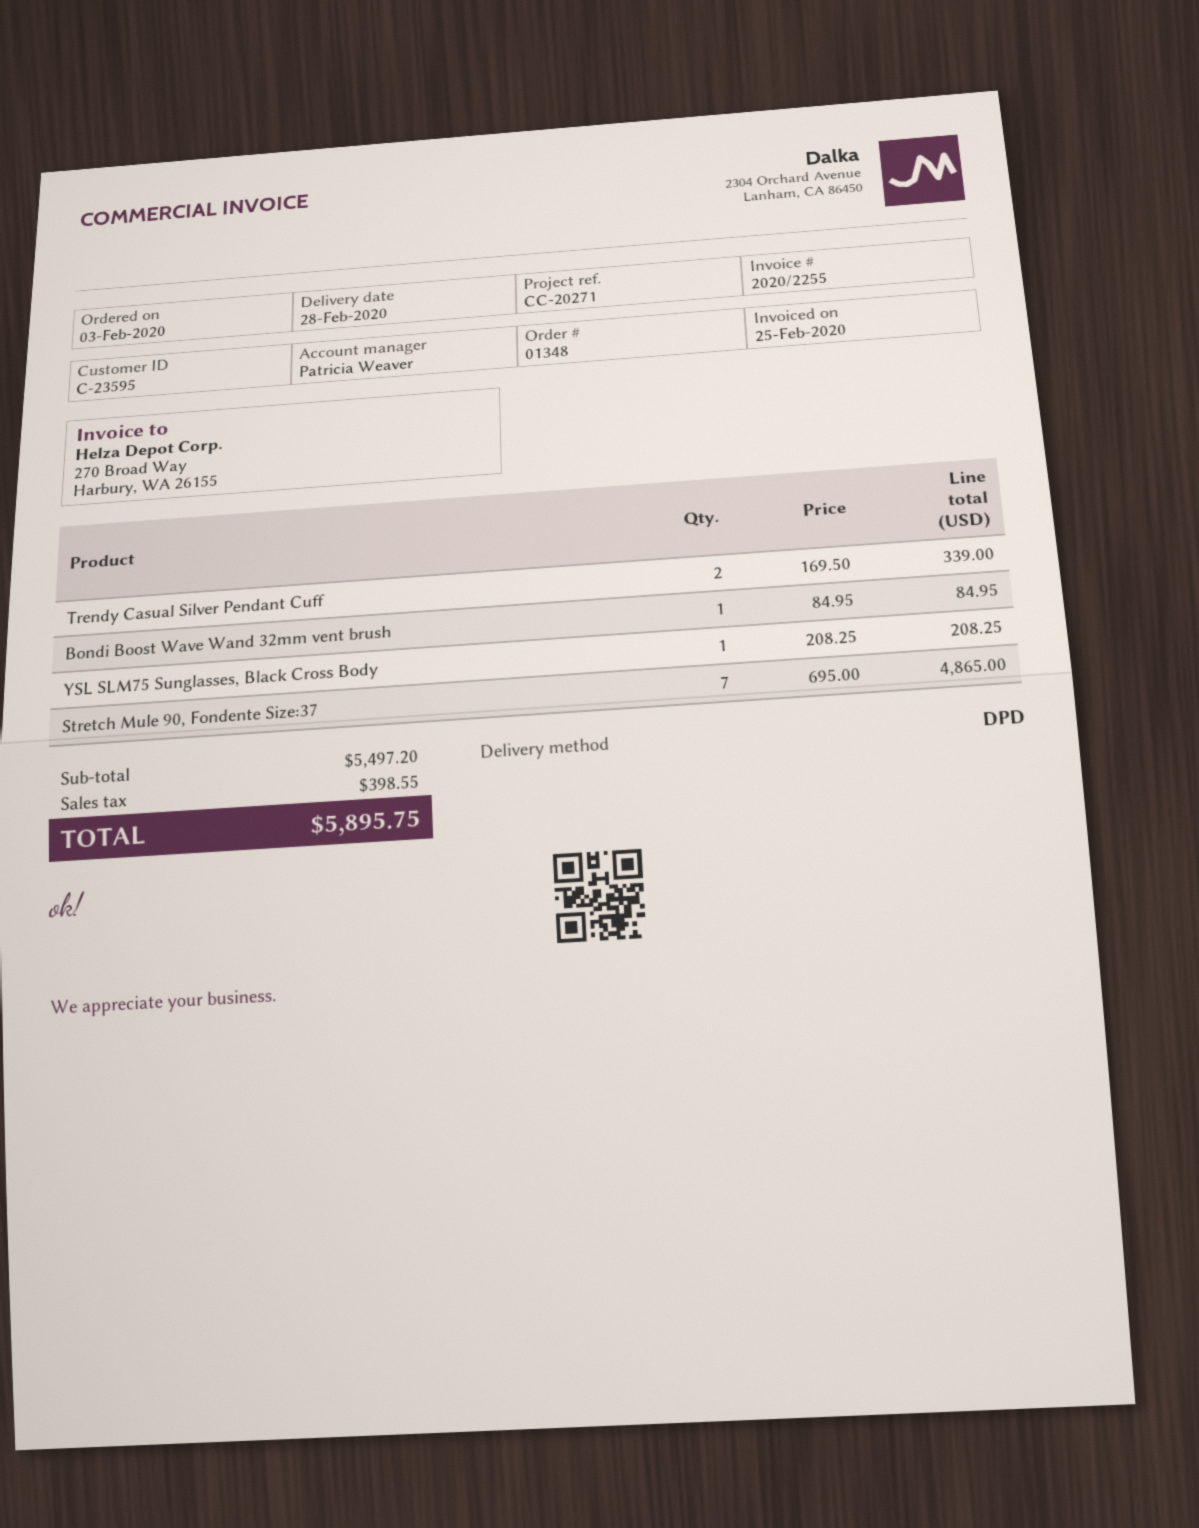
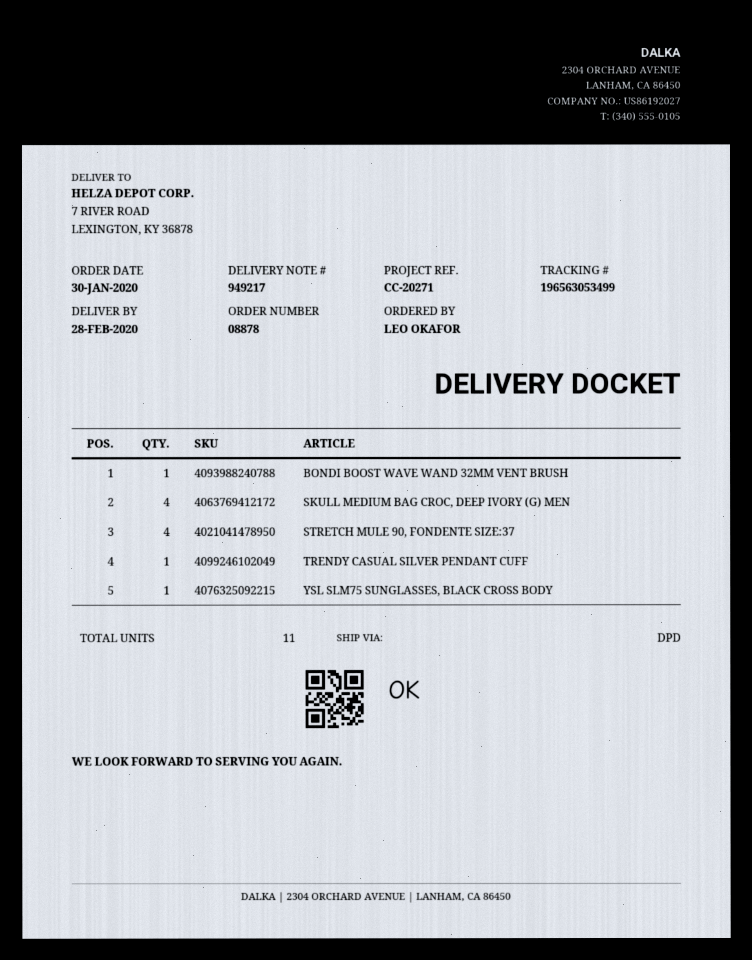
order number: 01348 -> 08878
order date: 2020-02-03 -> 2020-01-30
Trendy Casual Silver Pendant Cuff: 2 -> 1
Stretch Mule 90, Fondente Size:37: 7 -> 4
SKULL MEDIUM BAG CROC, DEEP IVORY (G) MEN: none -> 4

